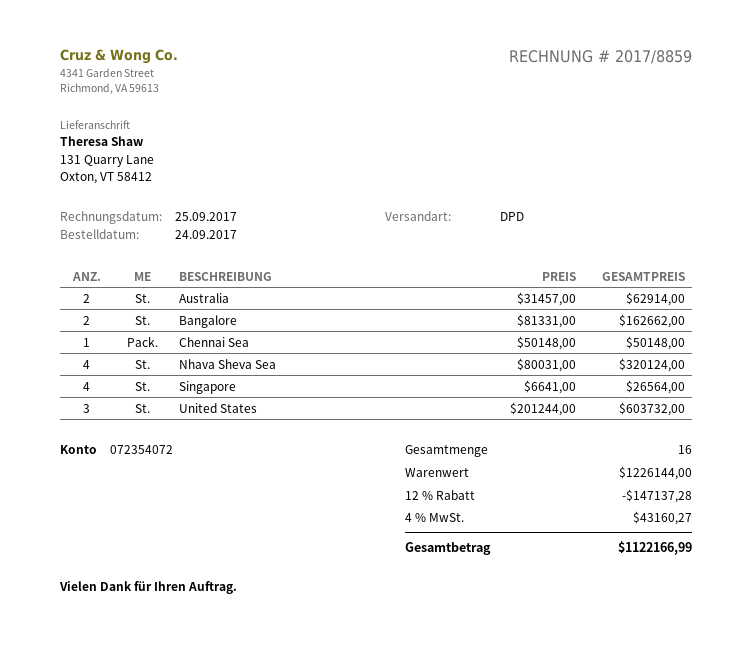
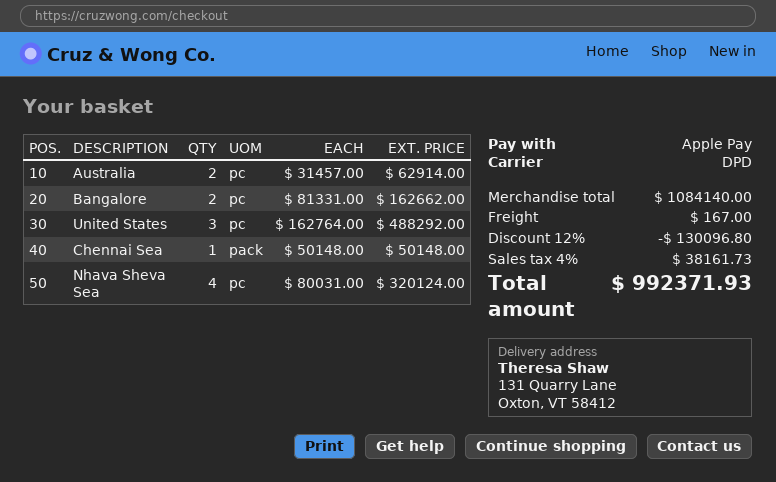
Singapore: 4 x 6641.00 = 26564.00 -> none
United States: 3 x 201244.00 = 603732.00 -> 3 x 162764.00 = 488292.00
subtotal: 1226144.00 -> 1084140.00
discount: 12% = 147137.28 -> 12% = 130096.80
shipping: none -> 167.00
tax: 4% = 43160.27 -> 4% = 38161.73
total: 1122166.99 -> 992371.93

